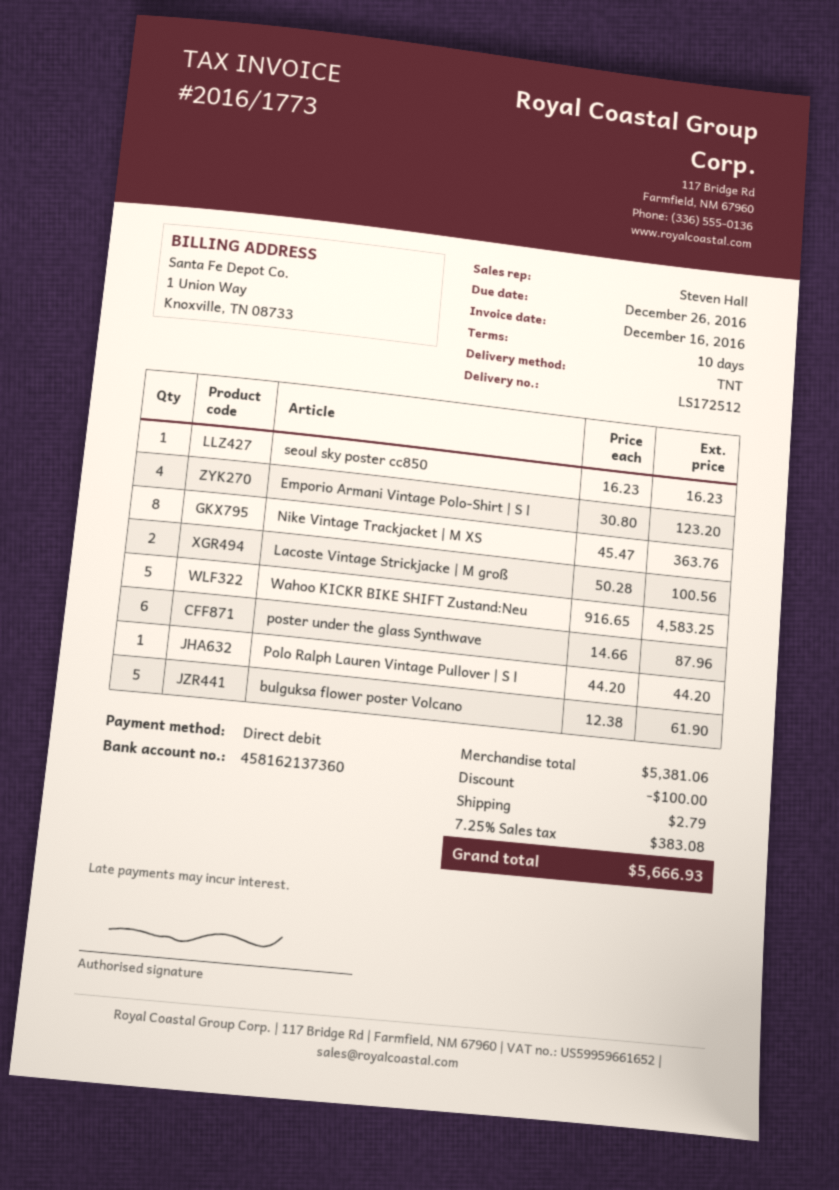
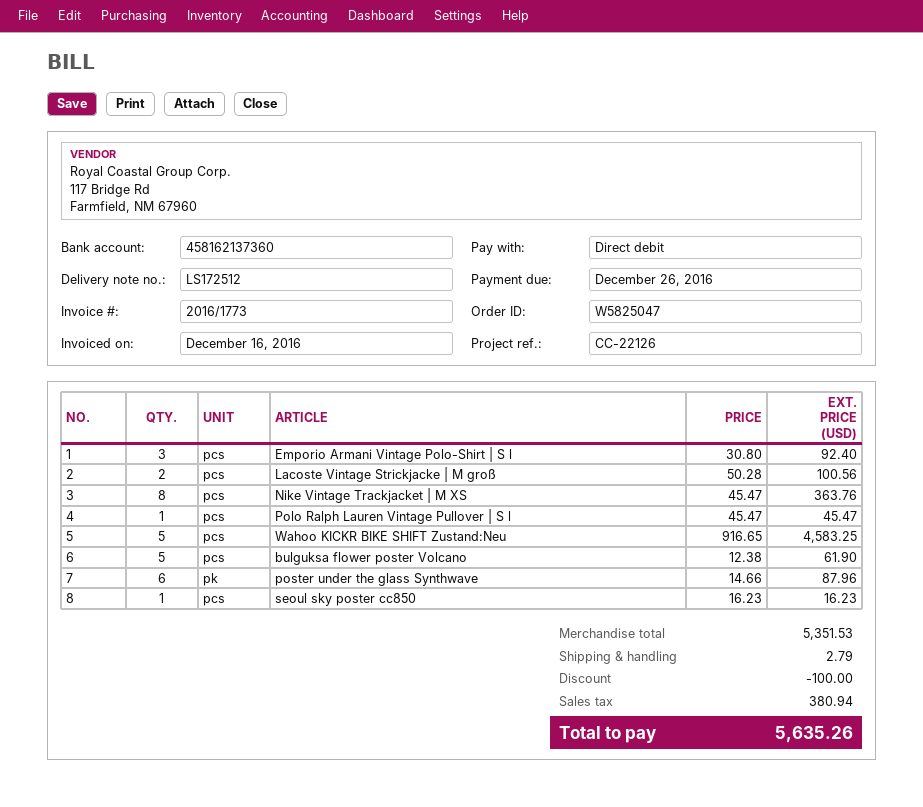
Emporio Armani Vintage Polo-Shirt | S l: 4 x 30.80 = 123.20 -> 3 x 30.80 = 92.40
Polo Ralph Lauren Vintage Pullover | S l: 1 x 44.20 = 44.20 -> 1 x 45.47 = 45.47
subtotal: 5381.06 -> 5351.53
tax: 383.08 -> 380.94
total: 5666.93 -> 5635.26

